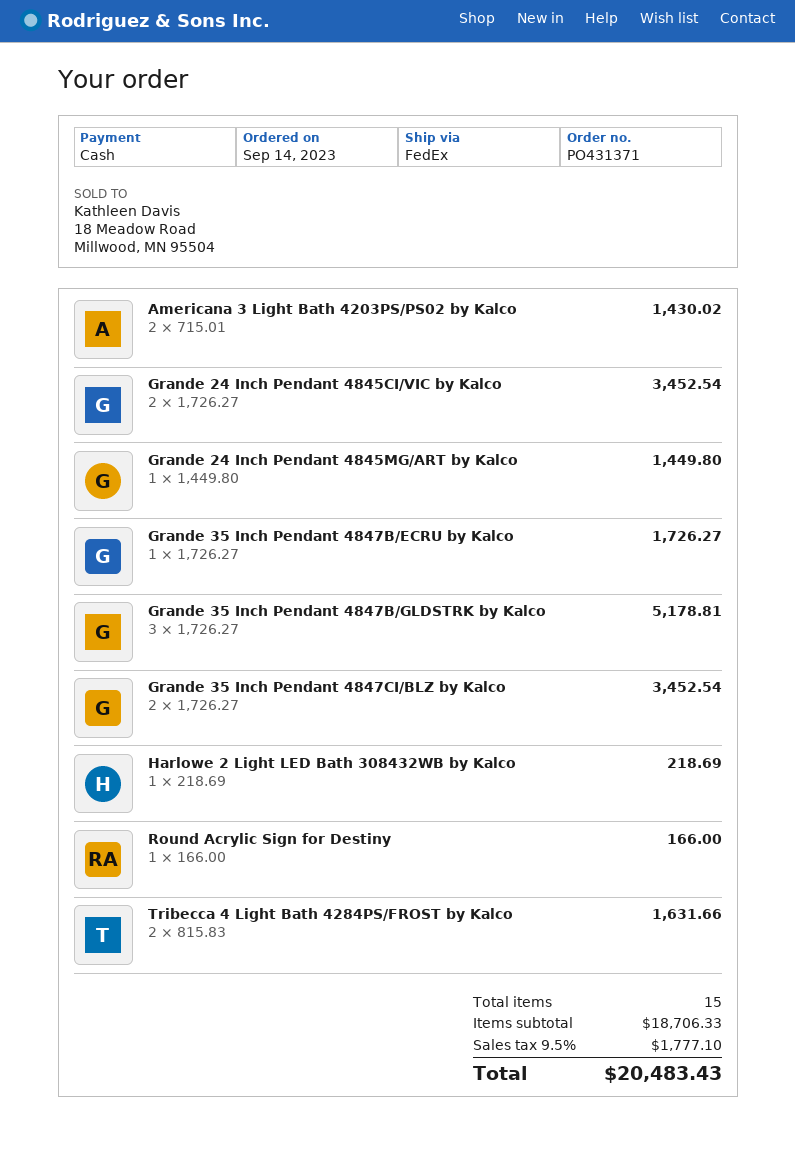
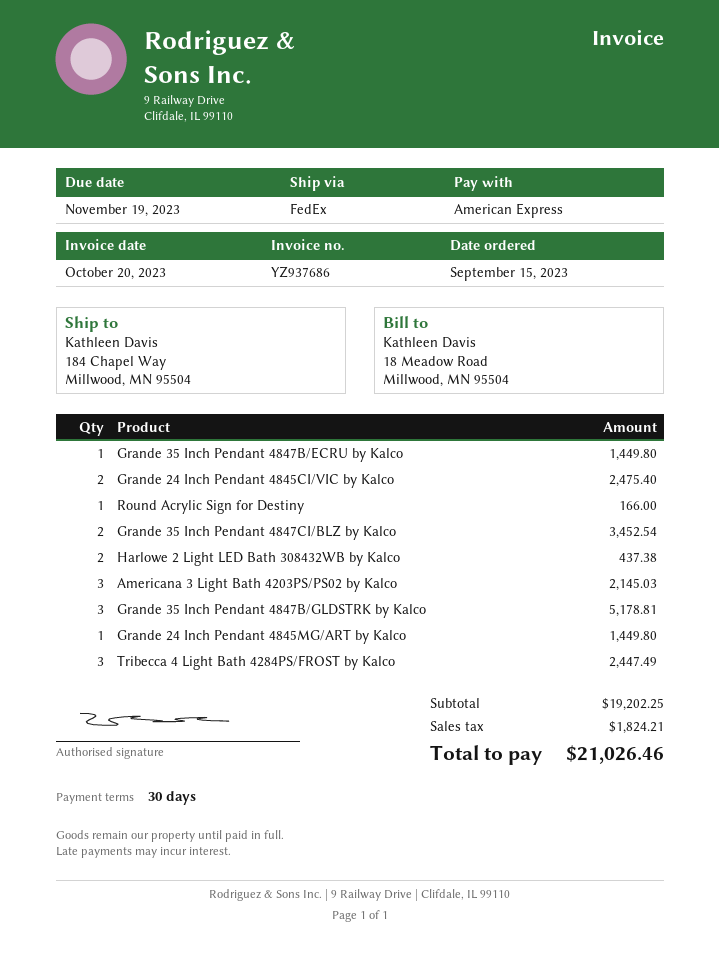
order date: 2023-09-14 -> 2023-09-15
payment method: cash -> American Express
Americana 3 Light Bath 4203PS/PS02 by Kalco: 2 for 1430.02 -> 3 for 2145.03
Grande 24 Inch Pendant 4845CI/VIC by Kalco: 2 for 3452.54 -> 2 for 2475.40
Grande 35 Inch Pendant 4847B/ECRU by Kalco: 1 for 1726.27 -> 1 for 1449.80
Harlowe 2 Light LED Bath 308432WB by Kalco: 1 for 218.69 -> 2 for 437.38
Tribecca 4 Light Bath 4284PS/FROST by Kalco: 2 for 1631.66 -> 3 for 2447.49
subtotal: 18706.33 -> 19202.25
tax: 1777.10 -> 1824.21
total: 20483.43 -> 21026.46

